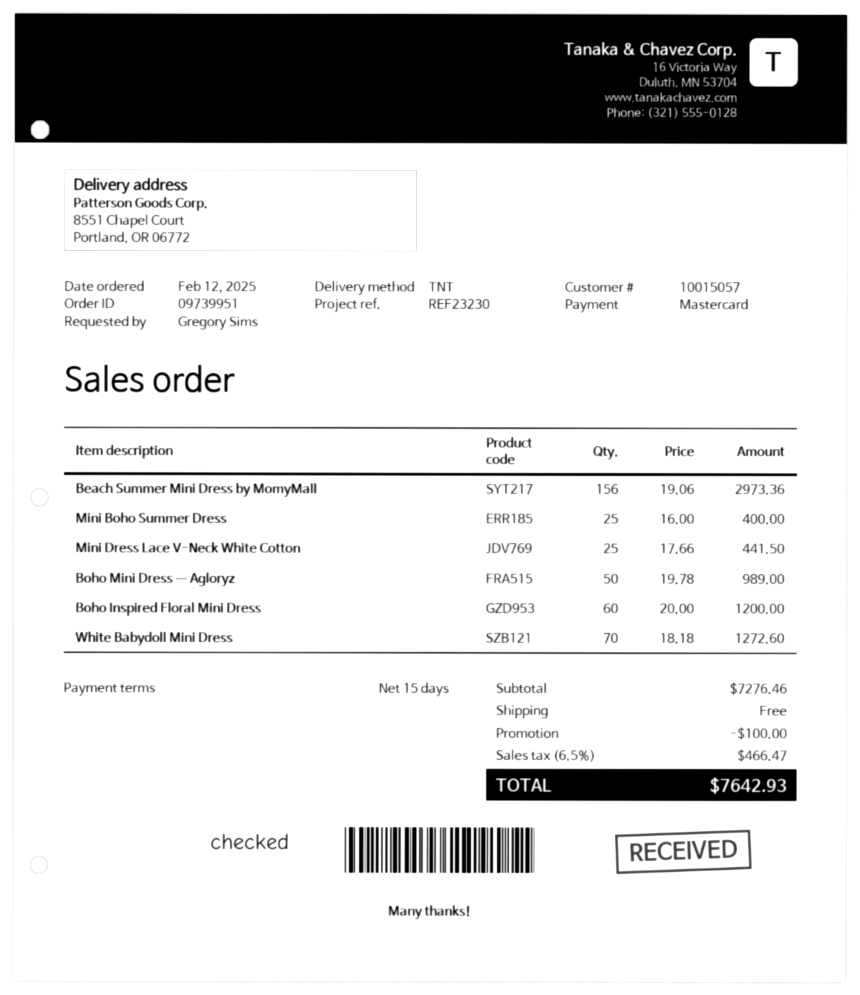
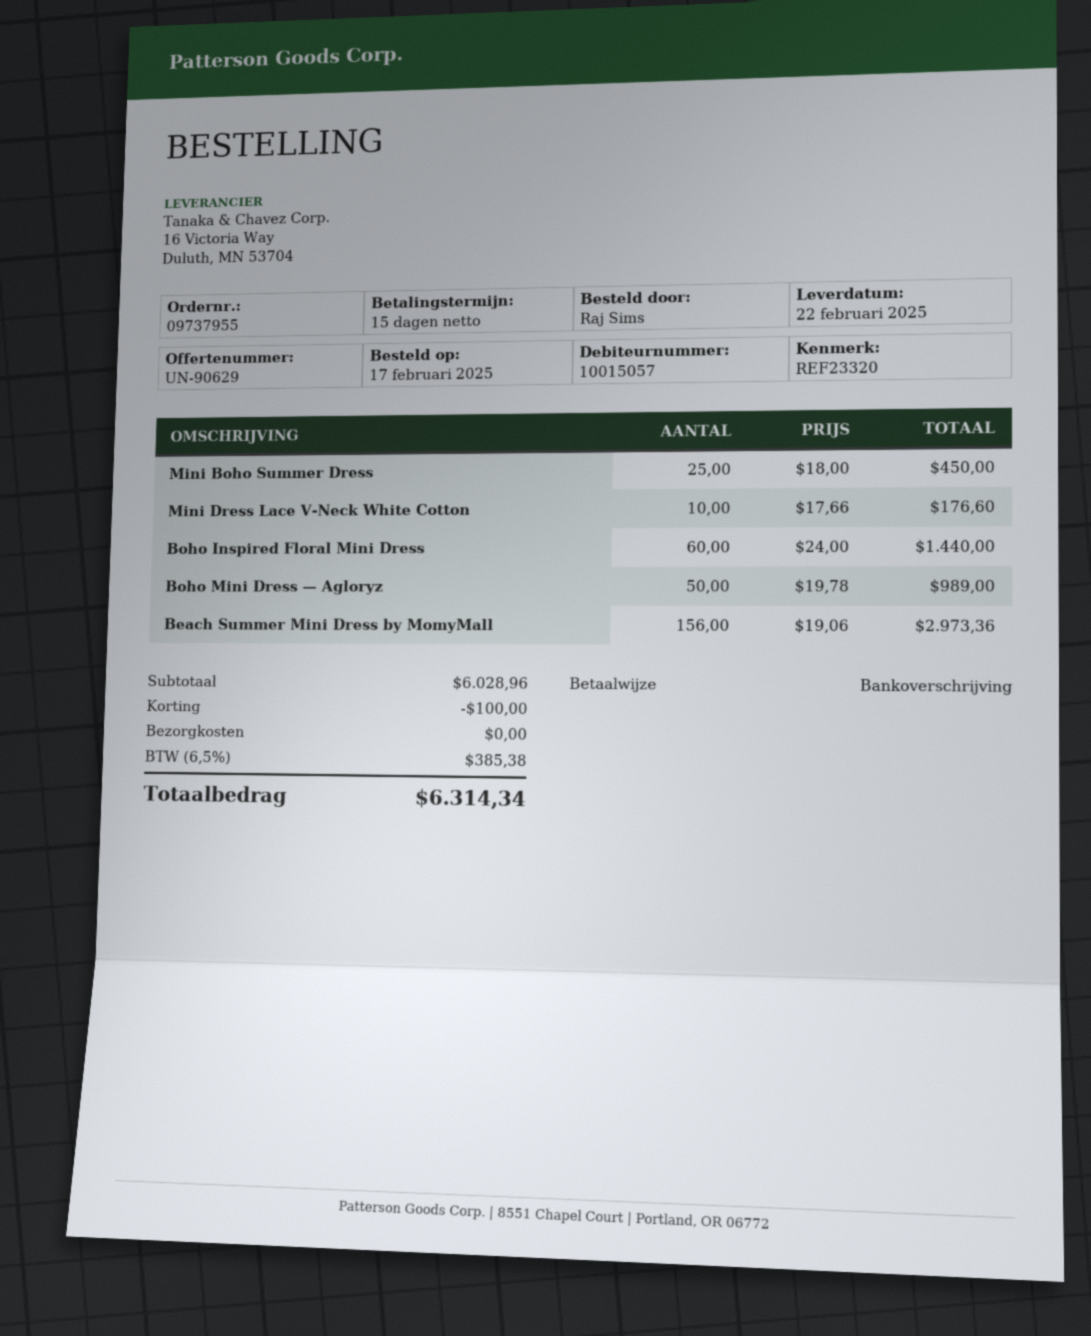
order number: 09739951 -> 09737955
order date: 2025-02-12 -> 2025-02-17
reference: REF23230 -> REF23320
ordered by: Gregory Sims -> Raj Sims
payment method: Mastercard -> bank transfer
Mini Boho Summer Dress: 25 x 16.00 = 400.00 -> 25 x 18.00 = 450.00
Mini Dress Lace V-Neck White Cotton: 25 x 17.66 = 441.50 -> 10 x 17.66 = 176.60
Boho Inspired Floral Mini Dress: 60 x 20.00 = 1200.00 -> 60 x 24.00 = 1440.00
White Babydoll Mini Dress: 70 x 18.18 = 1272.60 -> none
subtotal: 7276.46 -> 6028.96
tax: 6.5% = 466.47 -> 6.5% = 385.38
total: 7642.93 -> 6314.34

